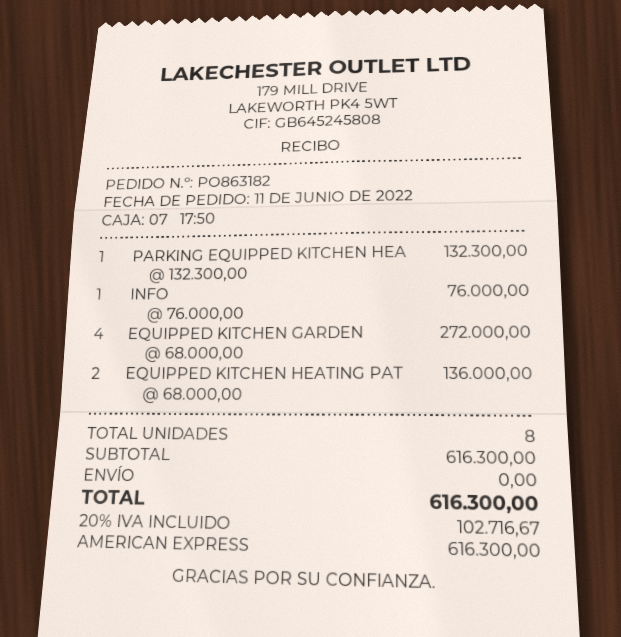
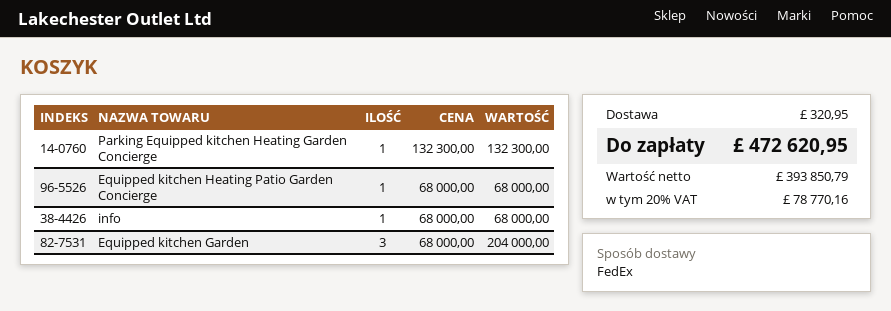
INFO: 1 x 76000.00 = 76000.00 -> 1 x 68000.00 = 68000.00
EQUIPPED KITCHEN GARDEN: 4 x 68000.00 = 272000.00 -> 3 x 68000.00 = 204000.00
EQUIPPED KITCHEN HEATING PAT: 2 x 68000.00 = 136000.00 -> 1 x 68000.00 = 68000.00
shipping: 0.00 -> 320.95
tax: 20% = 102716.67 -> 20% = 78770.16
total: 616300.00 -> 472620.95

